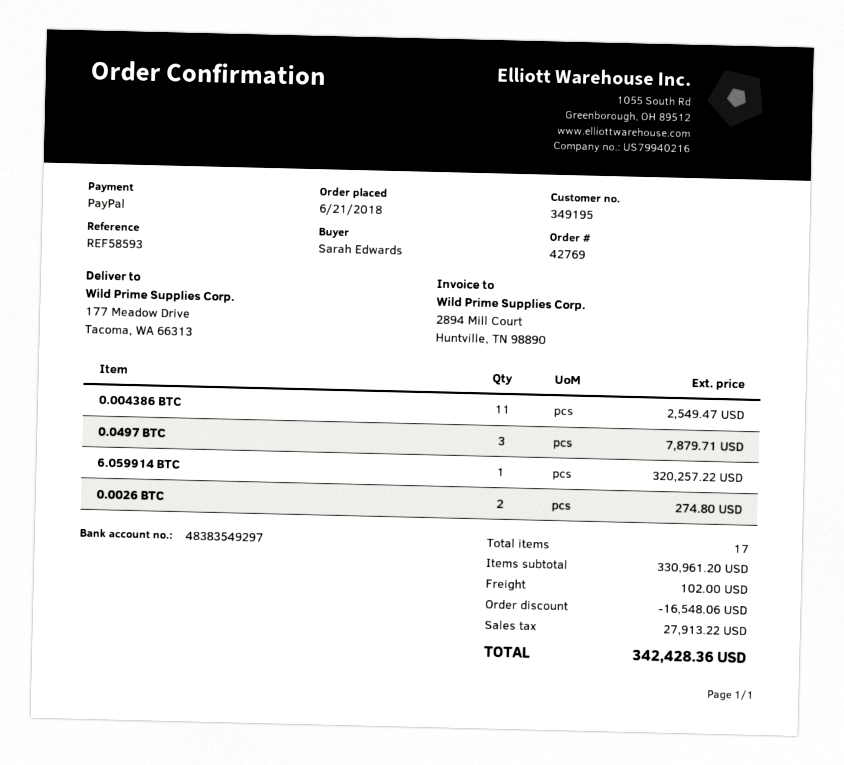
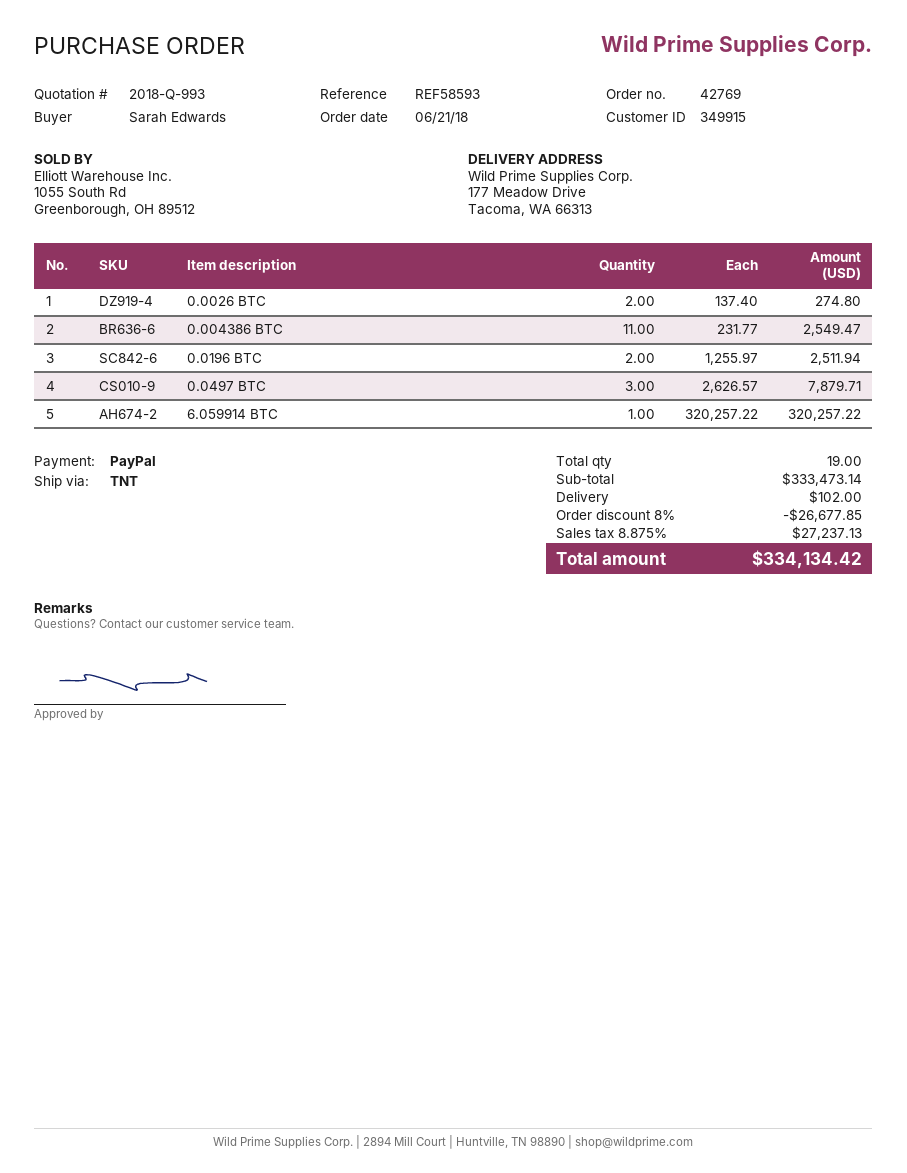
customer number: 349195 -> 349915
0.0196 BTC: none -> 2 for 2511.94
total quantity: 17 -> 19
subtotal: 330961.20 -> 333473.14
discount: 16548.06 -> 26677.85
tax: 27913.22 -> 27237.13
total: 342428.36 -> 334134.42

